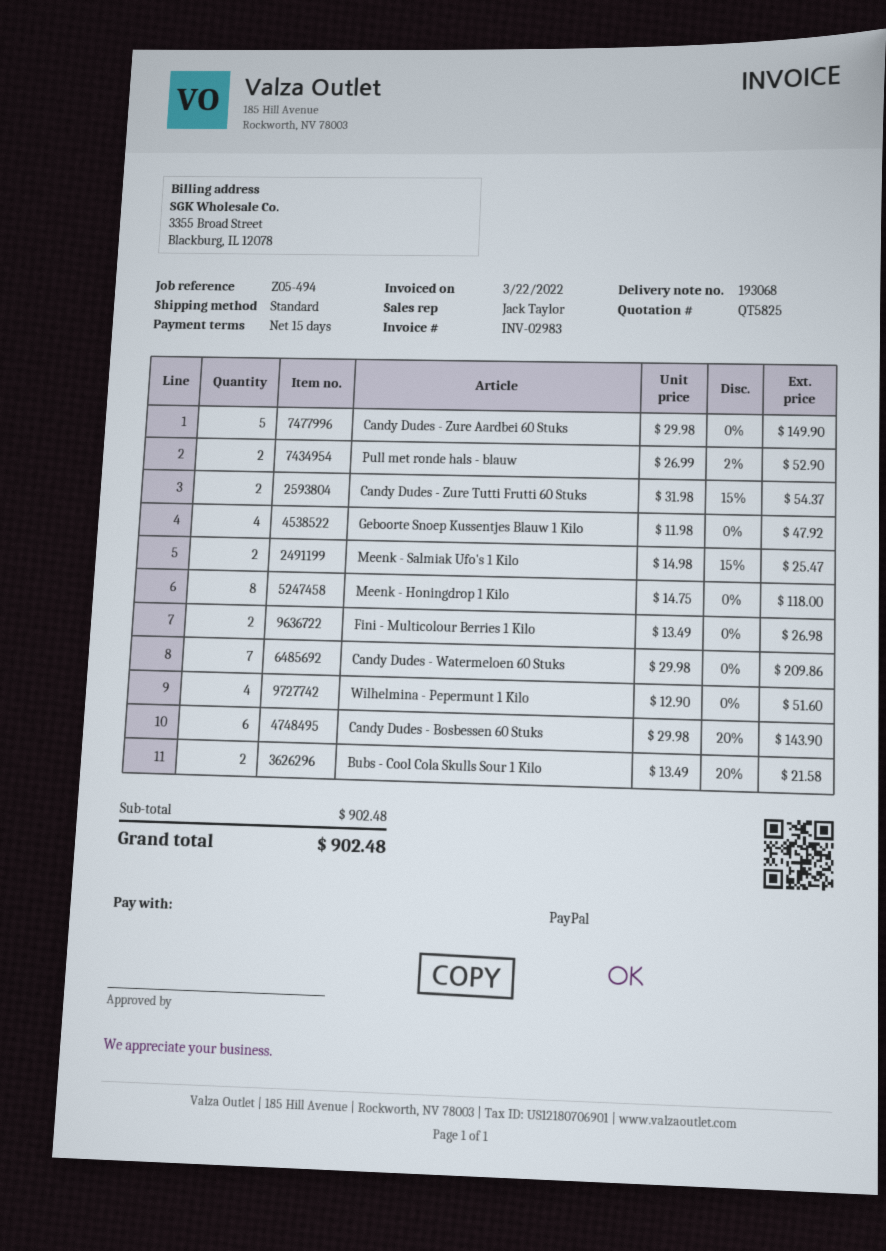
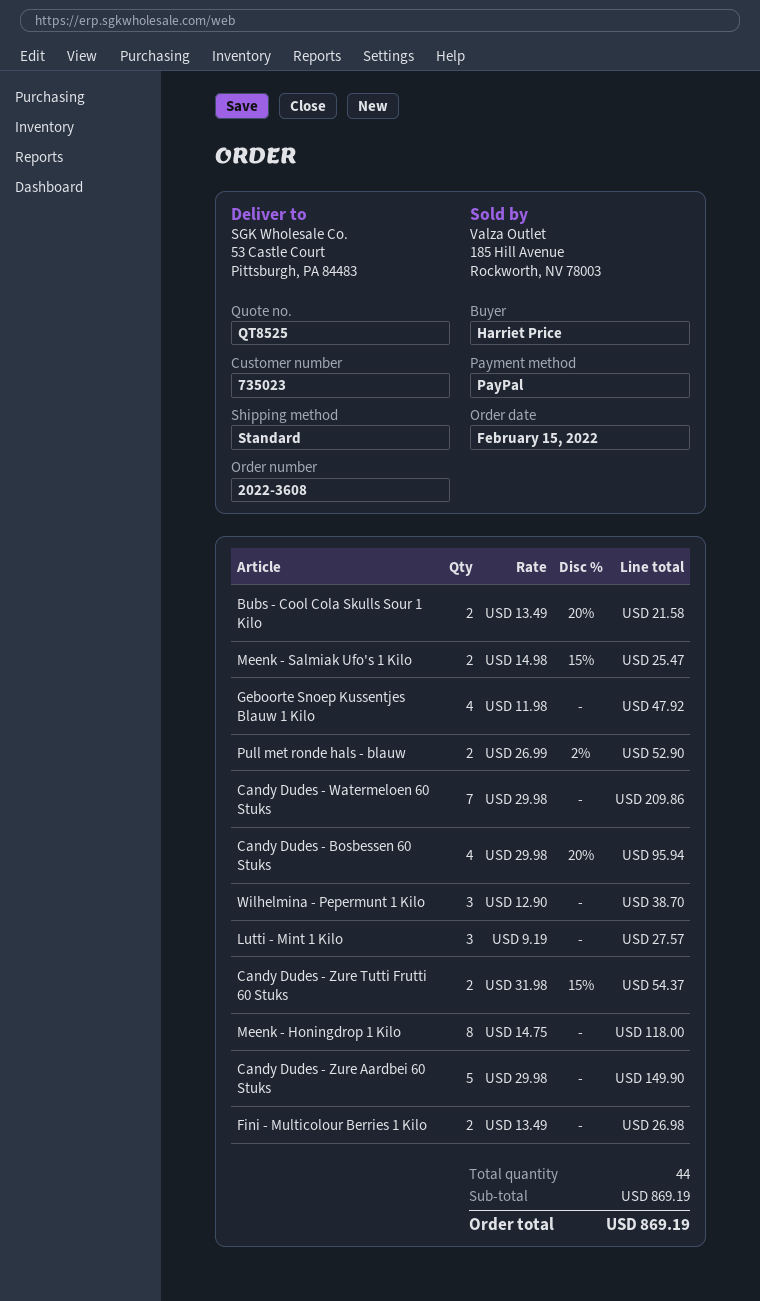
quote number: QT5825 -> QT8525
Wilhelmina - Pepermunt 1 Kilo: 4 x 12.90 = 51.60 -> 3 x 12.90 = 38.70
Candy Dudes - Bosbessen 60 Stuks: 6 x 29.98 - 20% = 143.90 -> 4 x 29.98 - 20% = 95.94
Lutti - Mint 1 Kilo: none -> 3 x 9.19 = 27.57
subtotal: 902.48 -> 869.19
total: 902.48 -> 869.19

